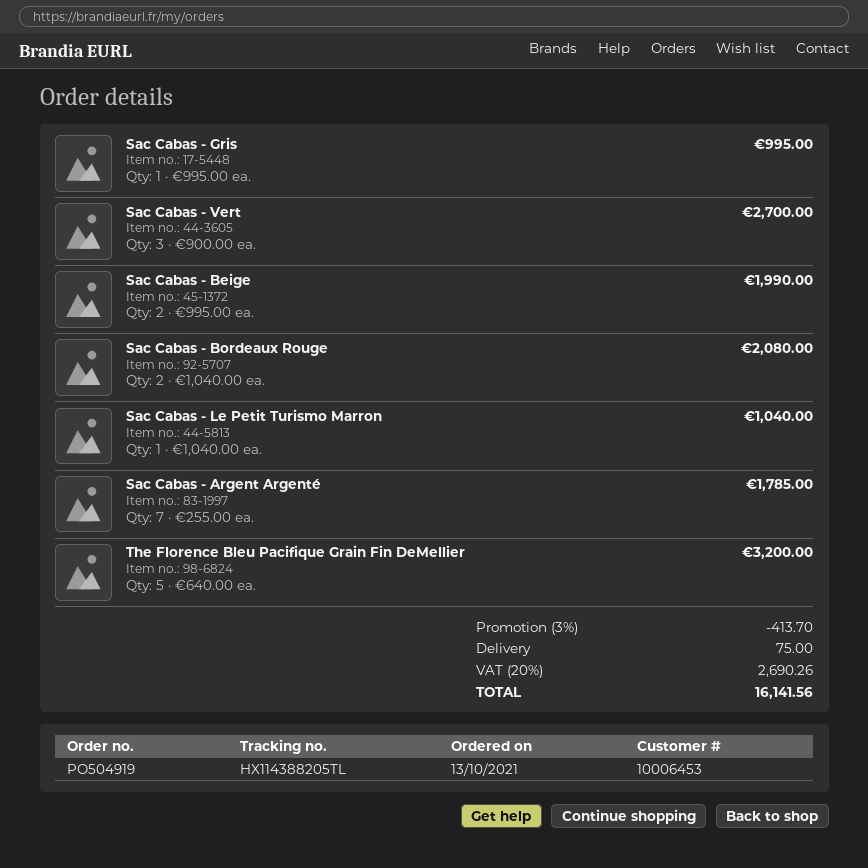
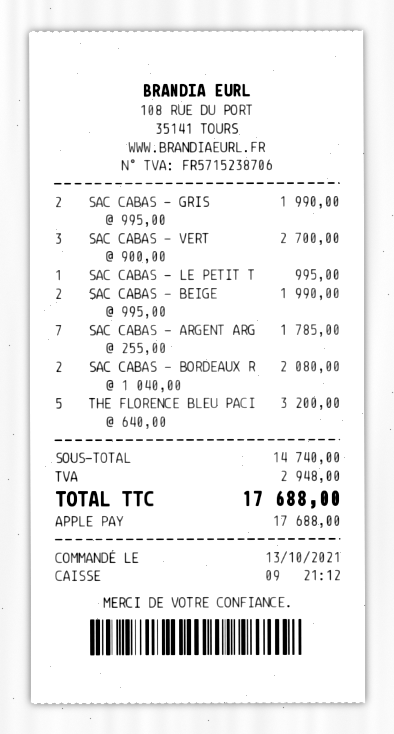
Sac Cabas - Gris: 1 x 995.00 = 995.00 -> 2 x 995.00 = 1990.00
Sac Cabas - Le Petit Turismo Marron: 1 x 1040.00 = 1040.00 -> 1 x 995.00 = 995.00
discount: 3% = 413.70 -> none
shipping: 75.00 -> none
tax: 2690.26 -> 2948.00
total: 16141.56 -> 17688.00

